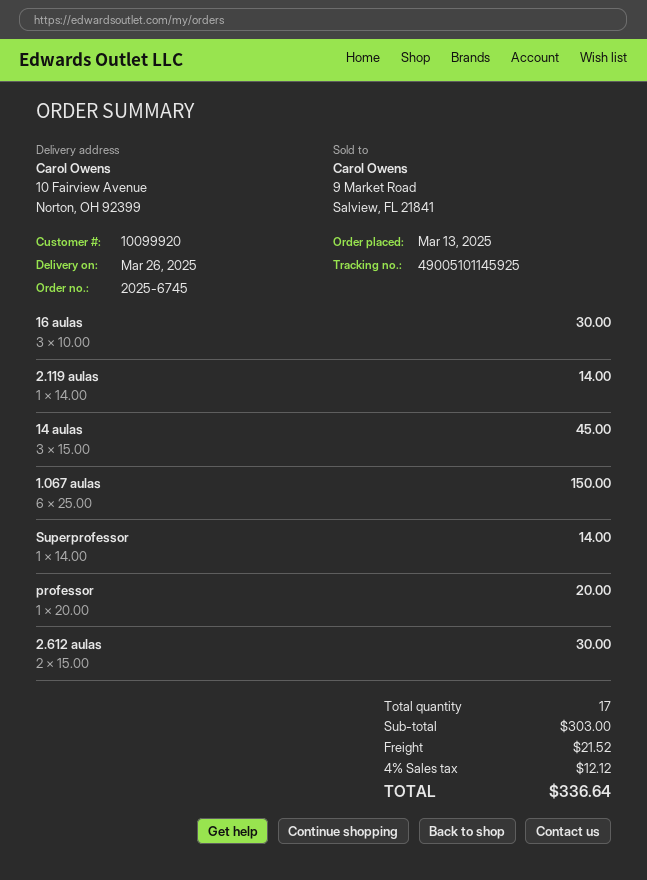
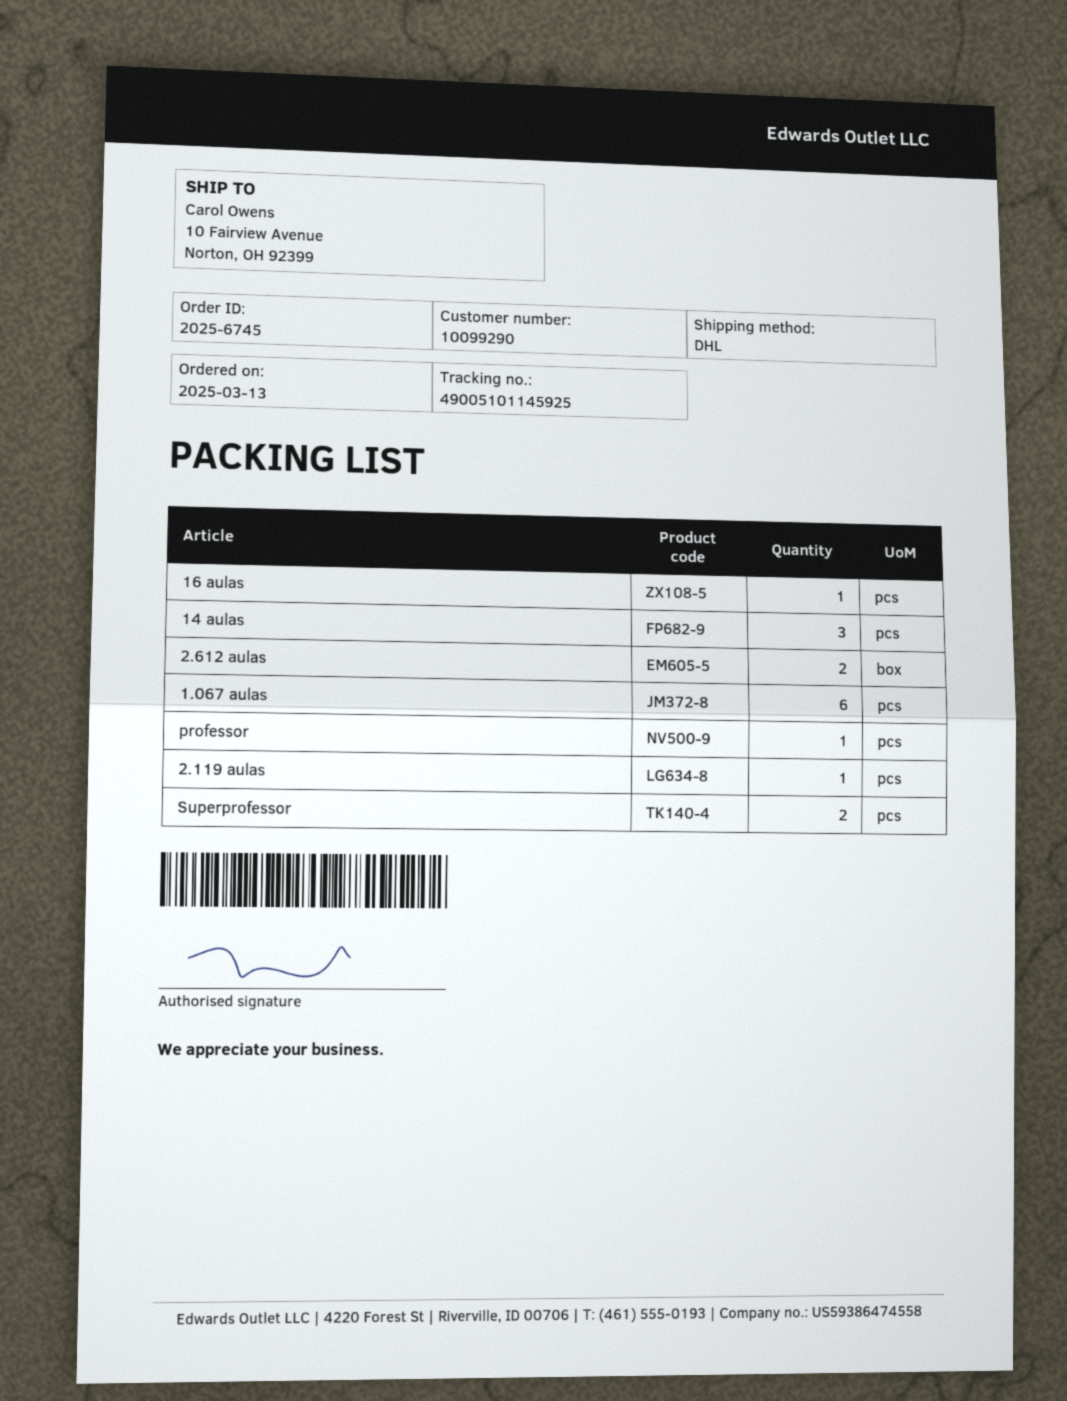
customer number: 10099920 -> 10099290
16 aulas: 3 -> 1
Superprofessor: 1 -> 2

